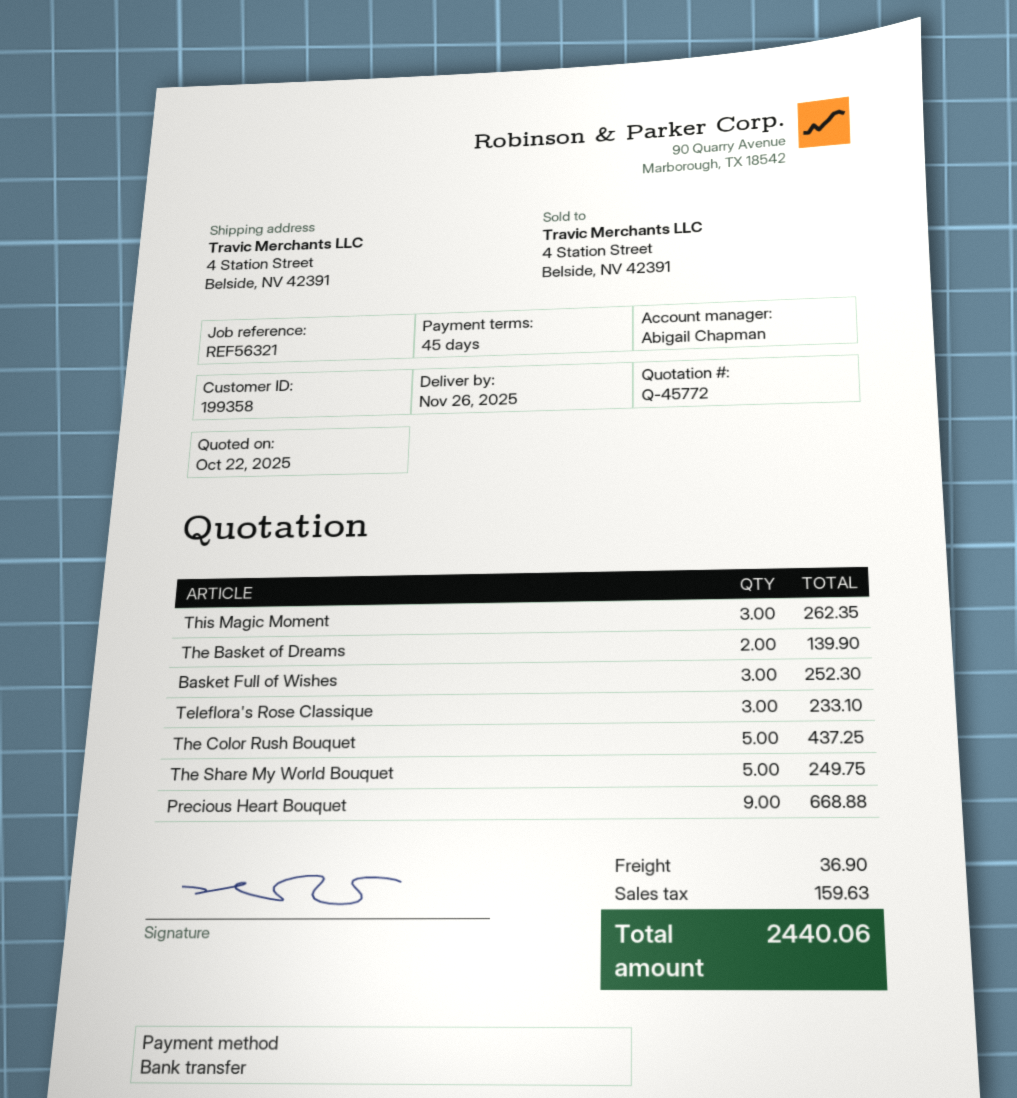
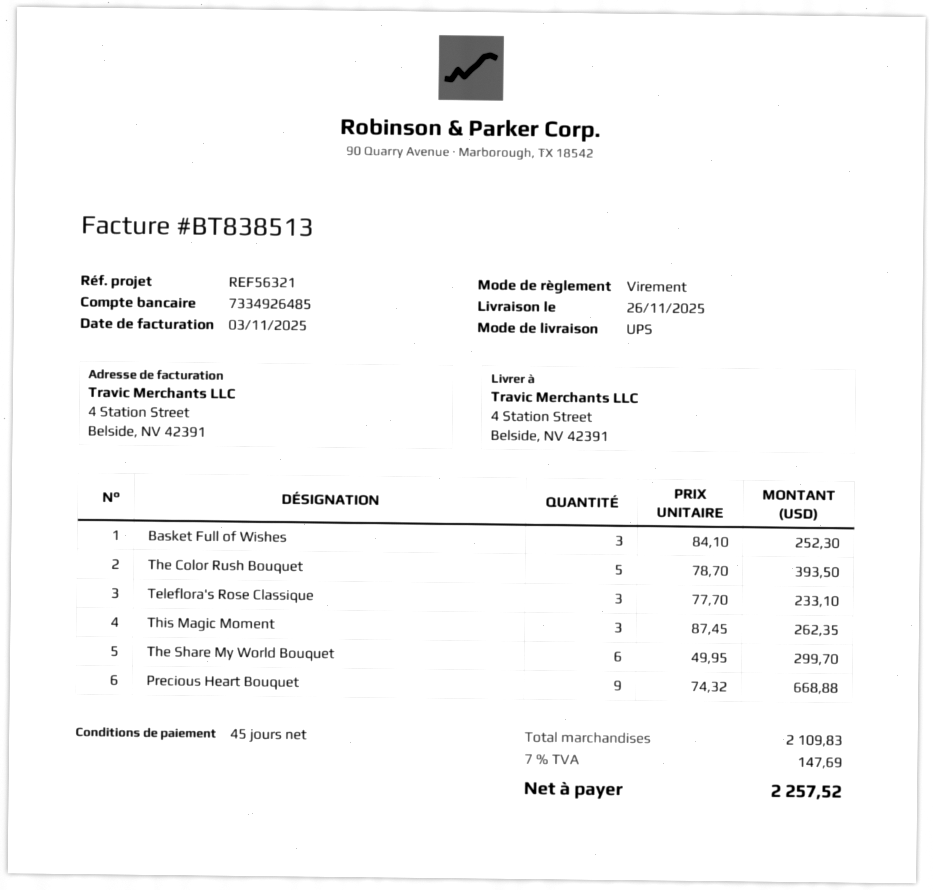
The Basket of Dreams: 2 for 139.90 -> none
The Color Rush Bouquet: 5 for 437.25 -> 5 for 393.50
The Share My World Bouquet: 5 for 249.75 -> 6 for 299.70
shipping: 36.90 -> none
tax: 159.63 -> 147.69
total: 2440.06 -> 2257.52

